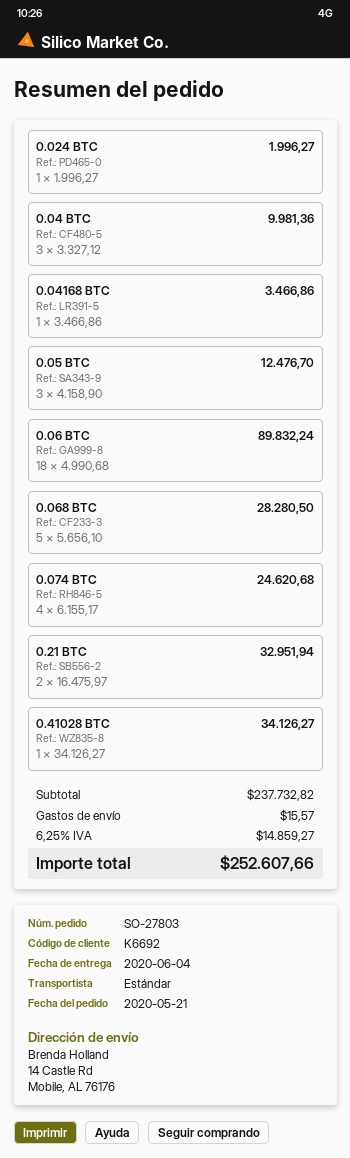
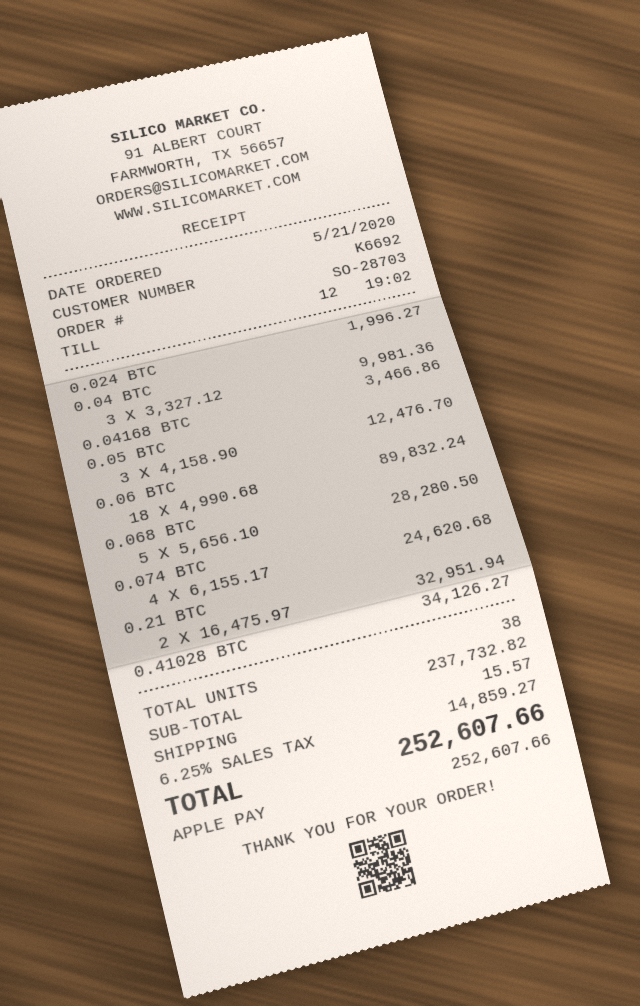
order number: SO-27803 -> SO-28703

